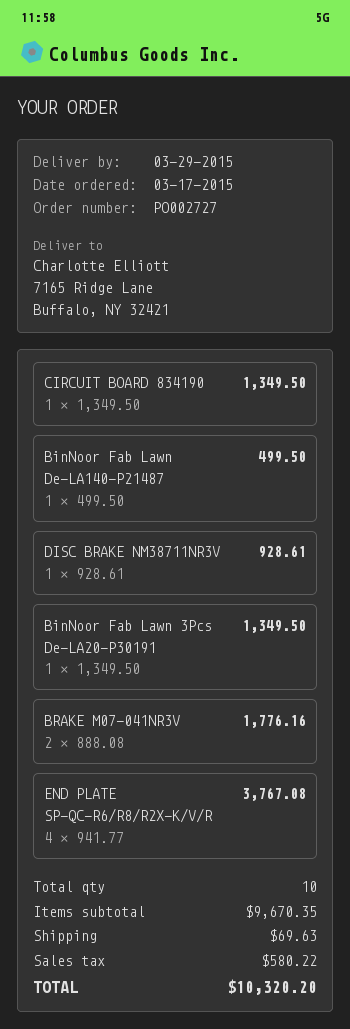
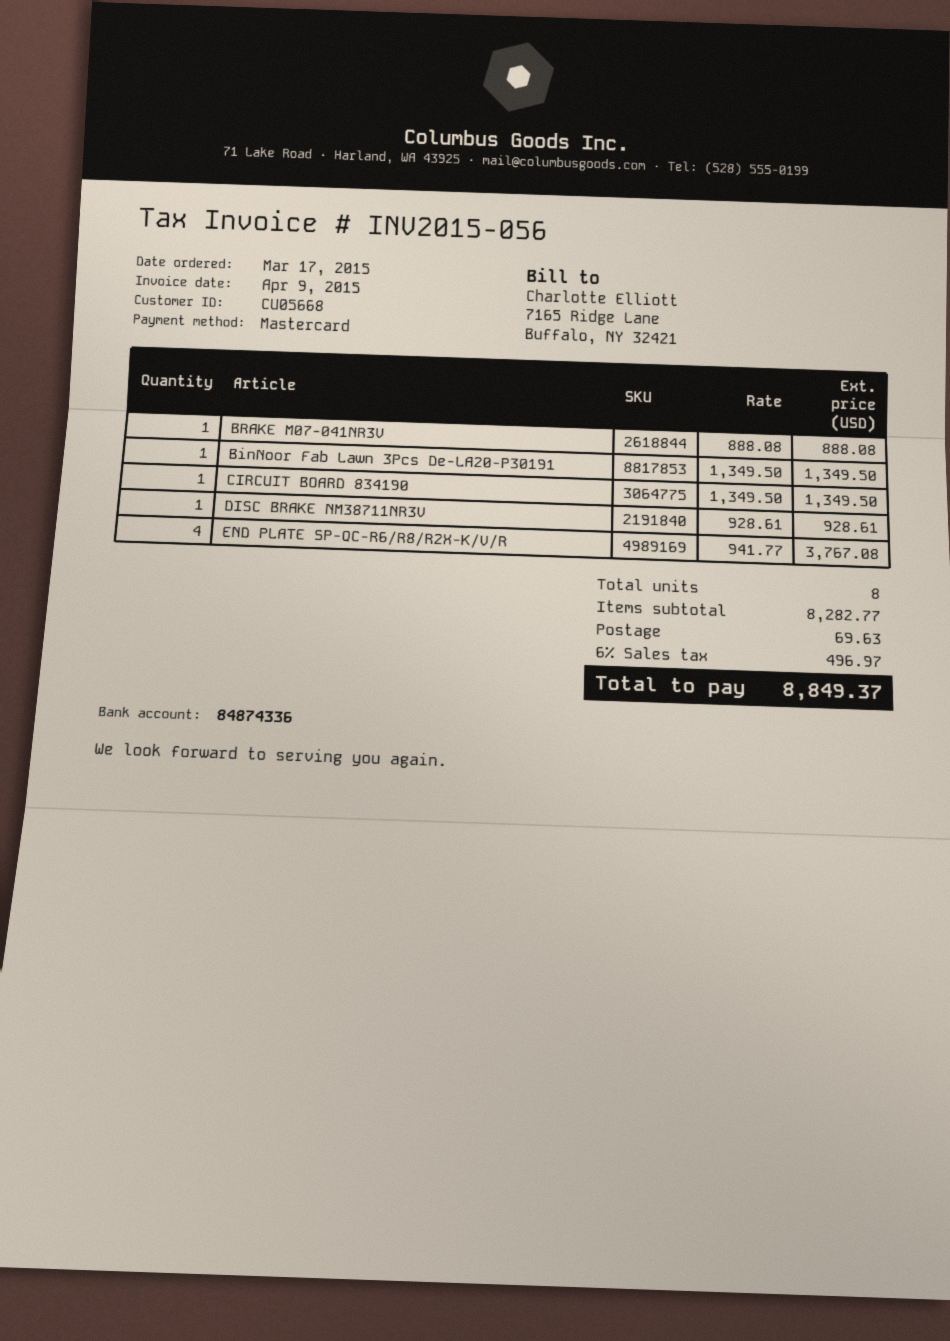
BinNoor Fab Lawn De-LA140-P21487: 1 x 499.50 = 499.50 -> none
BRAKE M07-041NR3V: 2 x 888.08 = 1776.16 -> 1 x 888.08 = 888.08
total quantity: 10 -> 8
subtotal: 9670.35 -> 8282.77
tax: 580.22 -> 496.97
total: 10320.20 -> 8849.37

